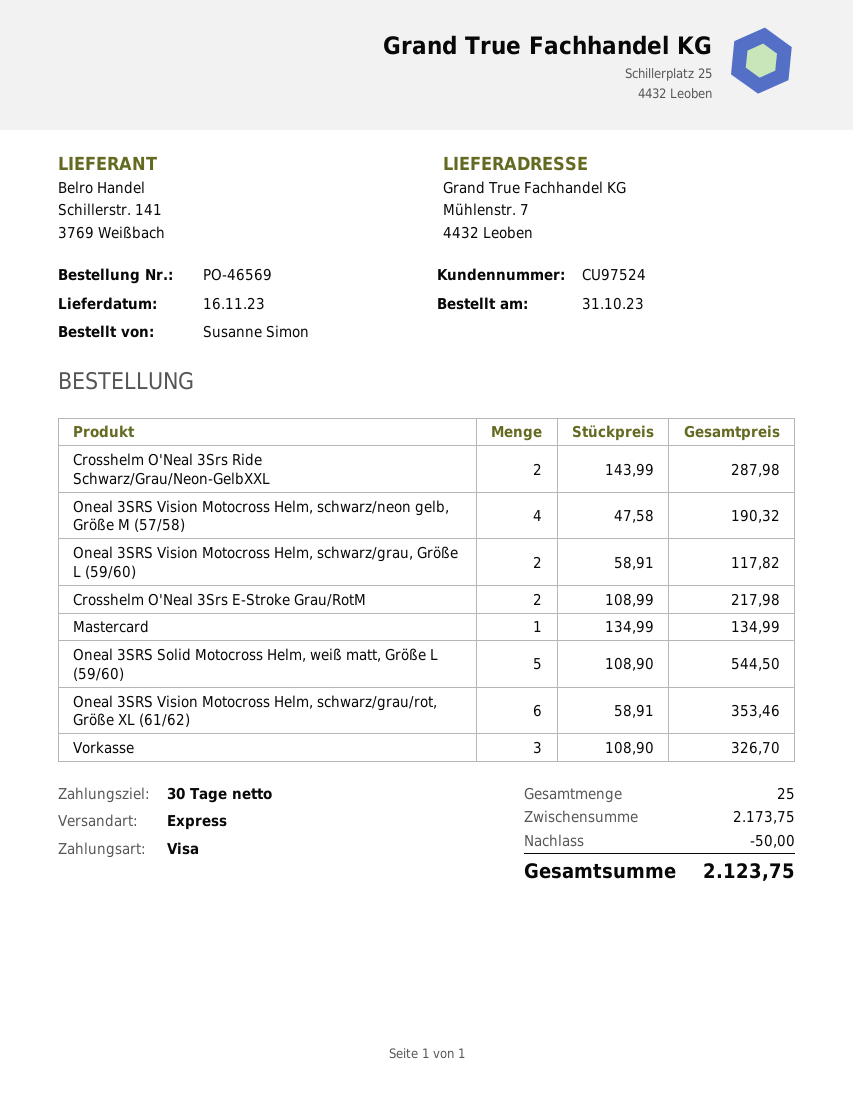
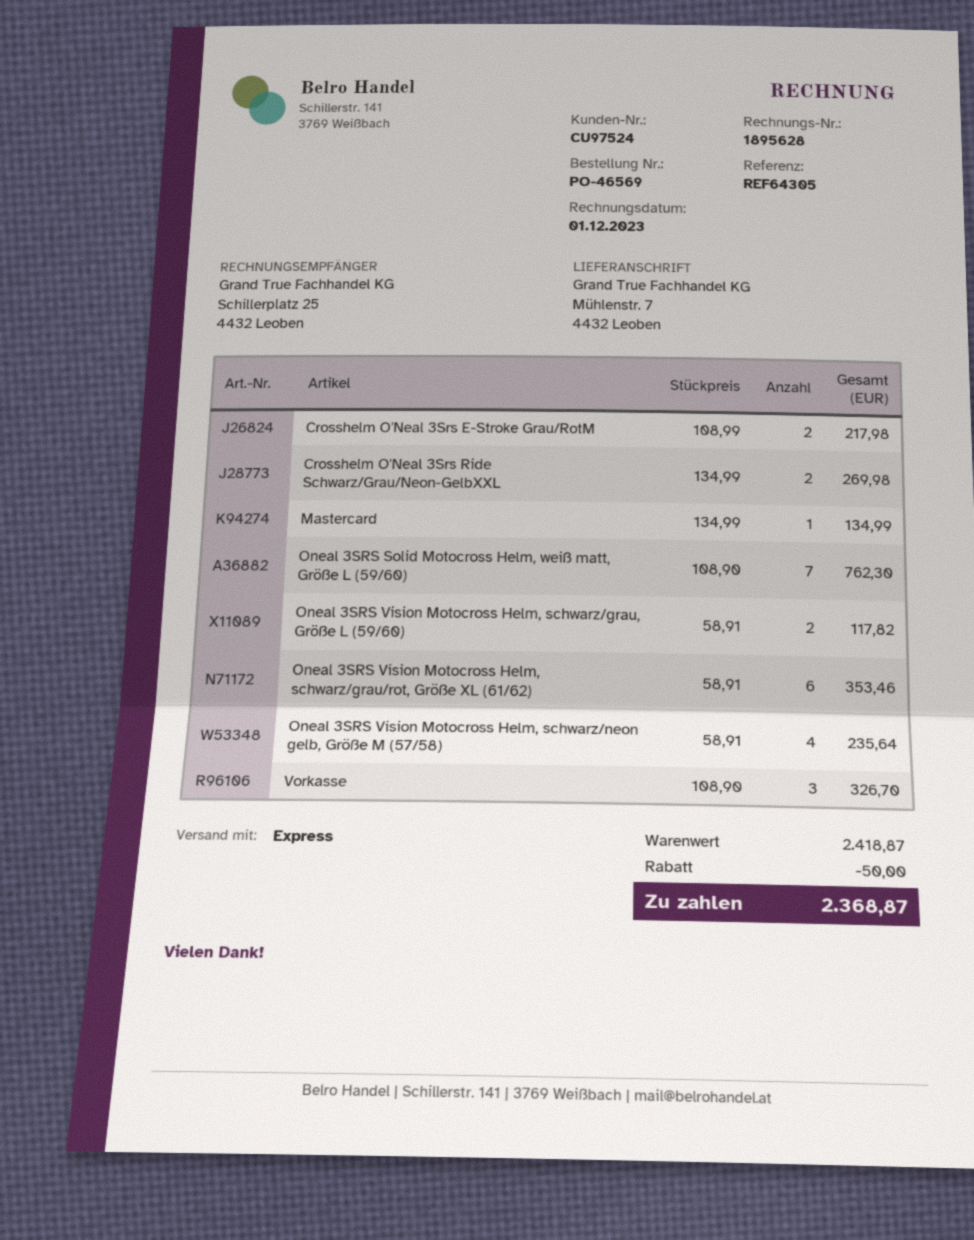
Crosshelm O'Neal 3Srs Ride Schwarz/Grau/Neon-GelbXXL: 2 x 143.99 = 287.98 -> 2 x 134.99 = 269.98
Oneal 3SRS Vision Motocross Helm, schwarz/neon gelb, Größe M (57/58): 4 x 47.58 = 190.32 -> 4 x 58.91 = 235.64
Oneal 3SRS Solid Motocross Helm, weiß matt, Größe L (59/60): 5 x 108.90 = 544.50 -> 7 x 108.90 = 762.30
subtotal: 2173.75 -> 2418.87
total: 2123.75 -> 2368.87

